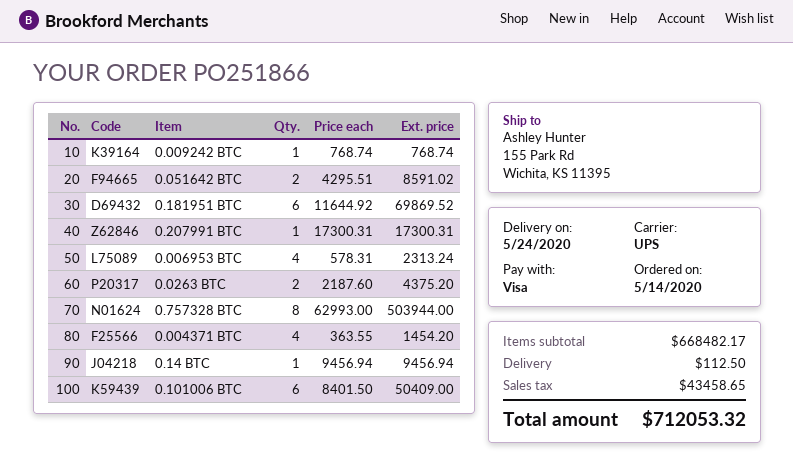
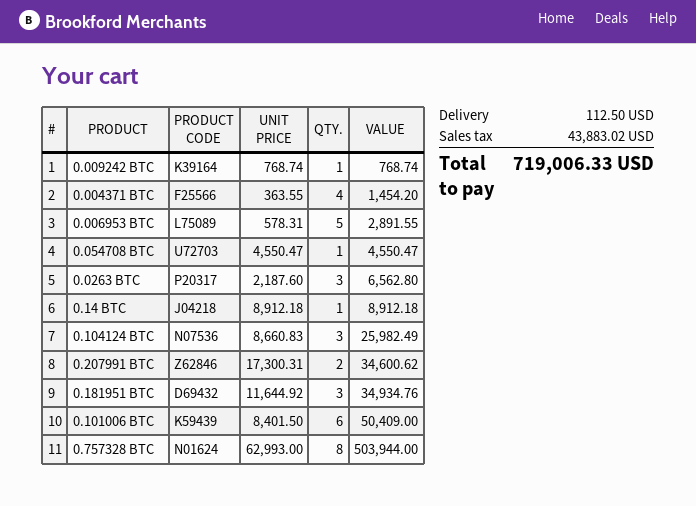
0.051642 BTC: 2 x 4295.51 = 8591.02 -> none
0.181951 BTC: 6 x 11644.92 = 69869.52 -> 3 x 11644.92 = 34934.76
0.207991 BTC: 1 x 17300.31 = 17300.31 -> 2 x 17300.31 = 34600.62
0.006953 BTC: 4 x 578.31 = 2313.24 -> 5 x 578.31 = 2891.55
0.0263 BTC: 2 x 2187.60 = 4375.20 -> 3 x 2187.60 = 6562.80
0.14 BTC: 1 x 9456.94 = 9456.94 -> 1 x 8912.18 = 8912.18
0.054708 BTC: none -> 1 x 4550.47 = 4550.47
0.104124 BTC: none -> 3 x 8660.83 = 25982.49
tax: 43458.65 -> 43883.02
total: 712053.32 -> 719006.33

